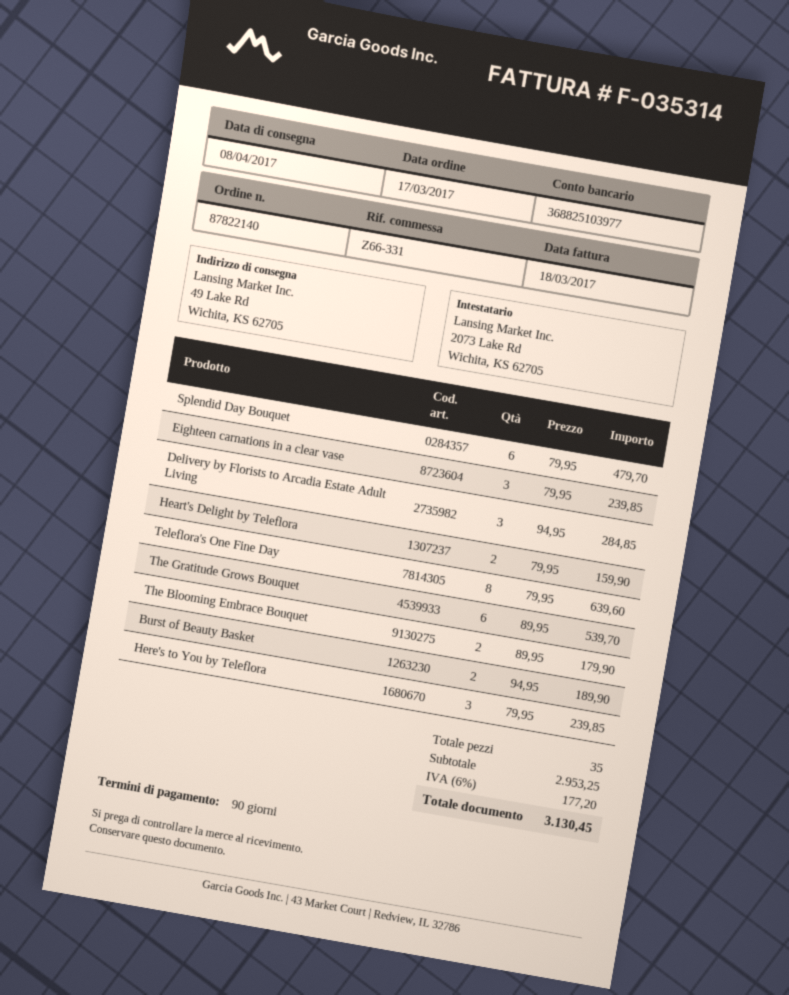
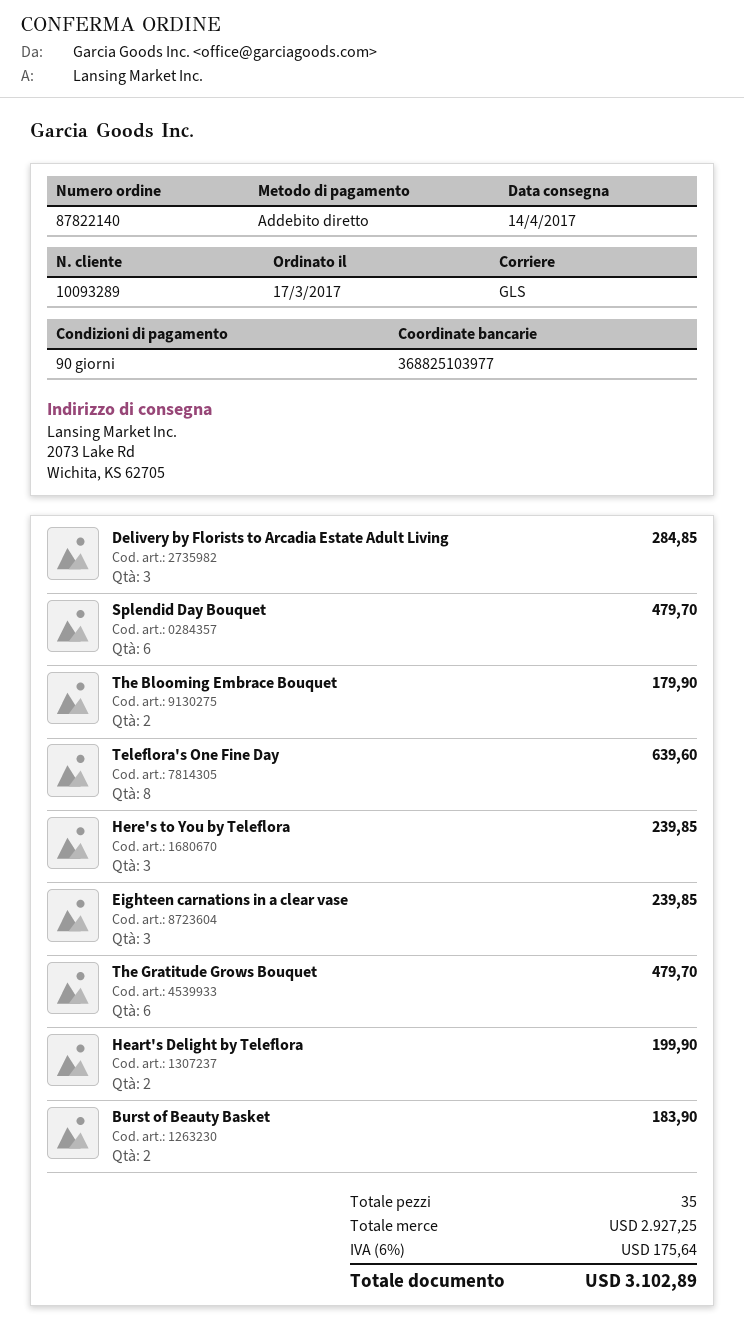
delivery date: 2017-04-08 -> 2017-04-14
ship to: 49 Lake Rd, Wichita, KS 62705 -> 2073 Lake Rd, Wichita, KS 62705
Heart's Delight by Teleflora: 2 for 159.90 -> 2 for 199.90
The Gratitude Grows Bouquet: 6 for 539.70 -> 6 for 479.70
Burst of Beauty Basket: 2 for 189.90 -> 2 for 183.90
subtotal: 2953.25 -> 2927.25
tax: 6% = 177.20 -> 6% = 175.64
total: 3130.45 -> 3102.89

